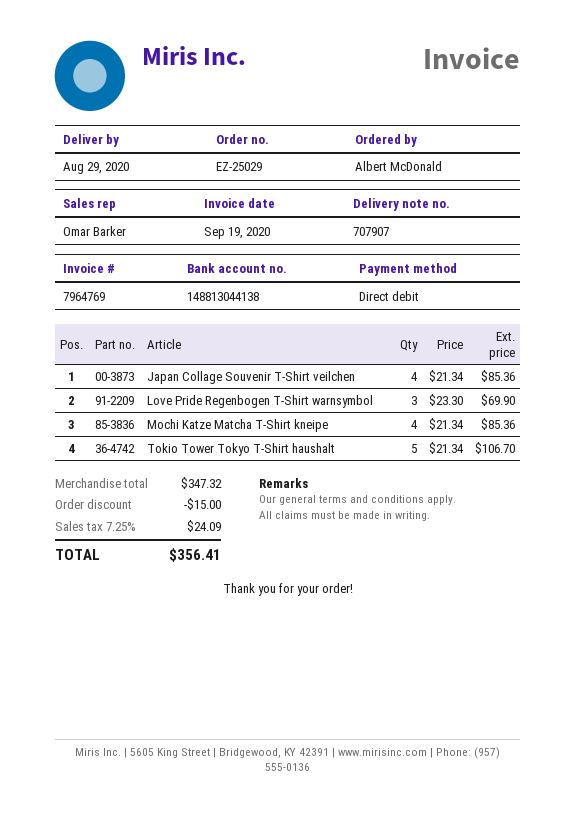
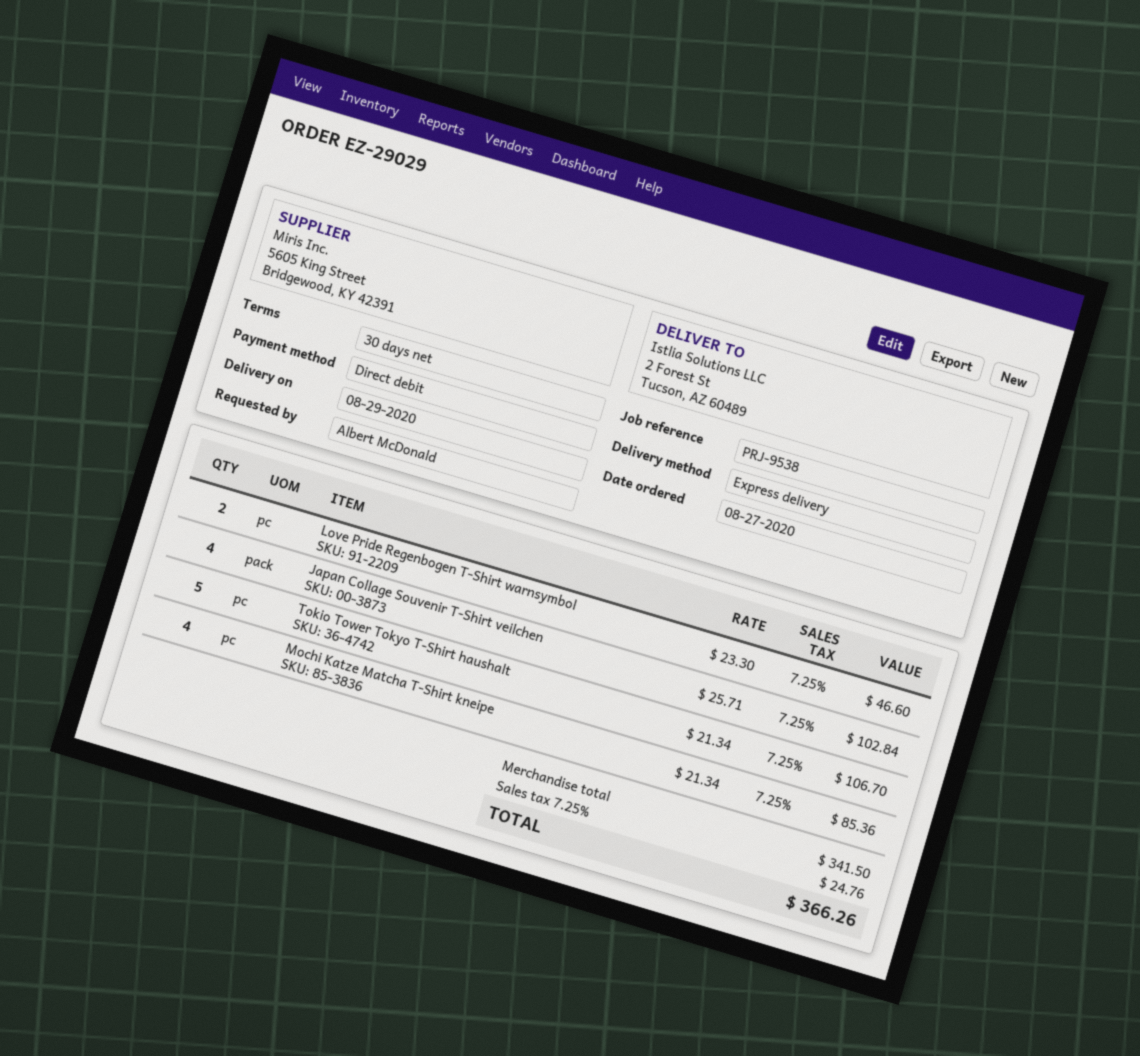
order number: EZ-25029 -> EZ-29029
Japan Collage Souvenir T-Shirt veilchen: 4 x 21.34 = 85.36 -> 4 x 25.71 = 102.84
Love Pride Regenbogen T-Shirt warnsymbol: 3 x 23.30 = 69.90 -> 2 x 23.30 = 46.60
subtotal: 347.32 -> 341.50
discount: 15.00 -> none
tax: 7.25% = 24.09 -> 7.25% = 24.76
total: 356.41 -> 366.26

